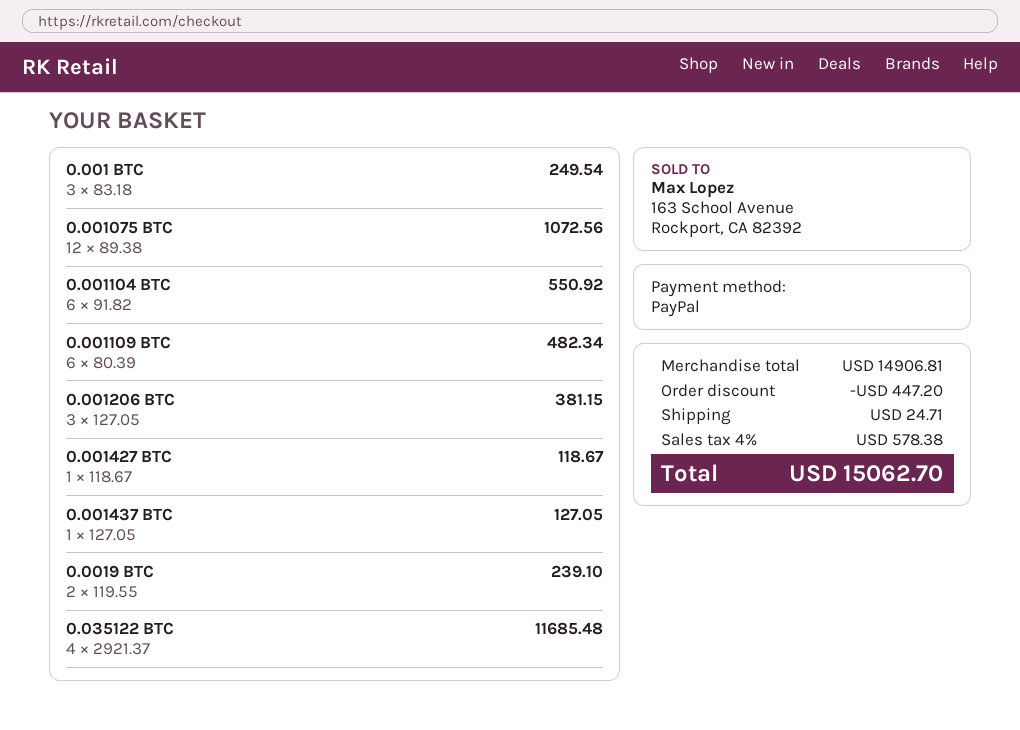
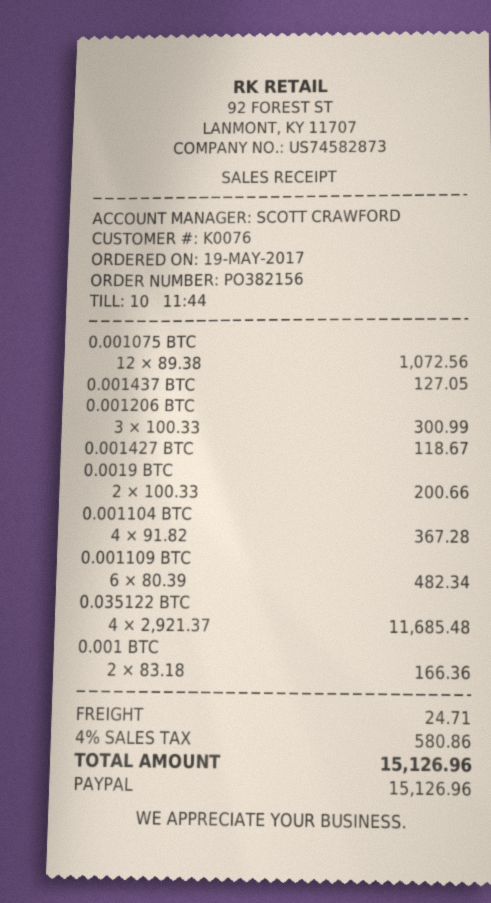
0.001 BTC: 3 x 83.18 = 249.54 -> 2 x 83.18 = 166.36
0.001104 BTC: 6 x 91.82 = 550.92 -> 4 x 91.82 = 367.28
0.001206 BTC: 3 x 127.05 = 381.15 -> 3 x 100.33 = 300.99
0.0019 BTC: 2 x 119.55 = 239.10 -> 2 x 100.33 = 200.66
discount: 447.20 -> none
tax: 4% = 578.38 -> 4% = 580.86
total: 15062.70 -> 15126.96

